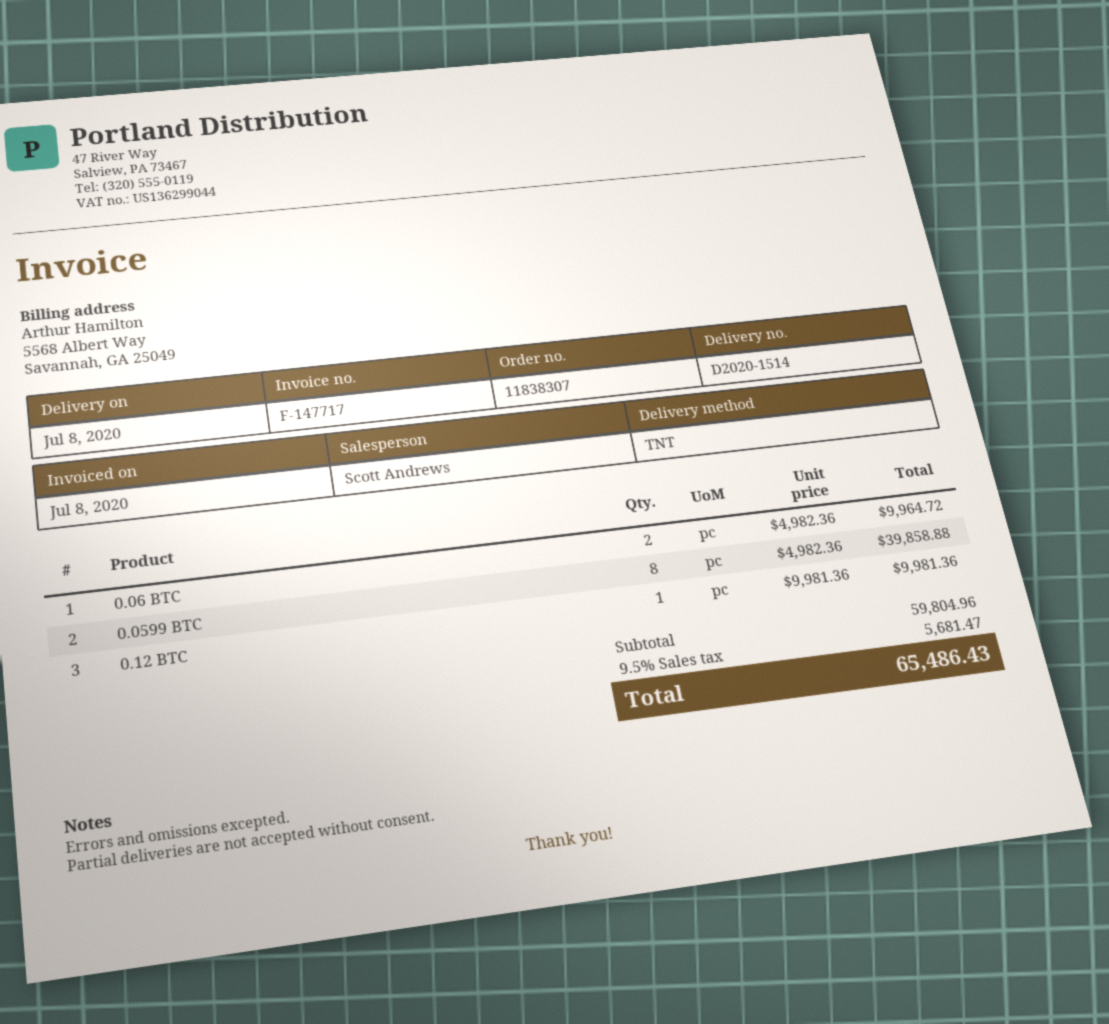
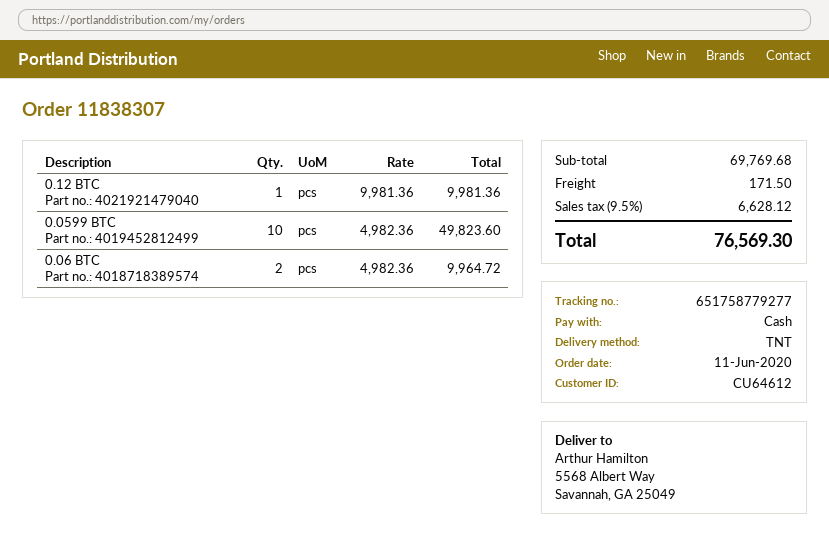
0.0599 BTC: 8 x 4982.36 = 39858.88 -> 10 x 4982.36 = 49823.60
subtotal: 59804.96 -> 69769.68
shipping: none -> 171.50
tax: 9.5% = 5681.47 -> 9.5% = 6628.12
total: 65486.43 -> 76569.30

